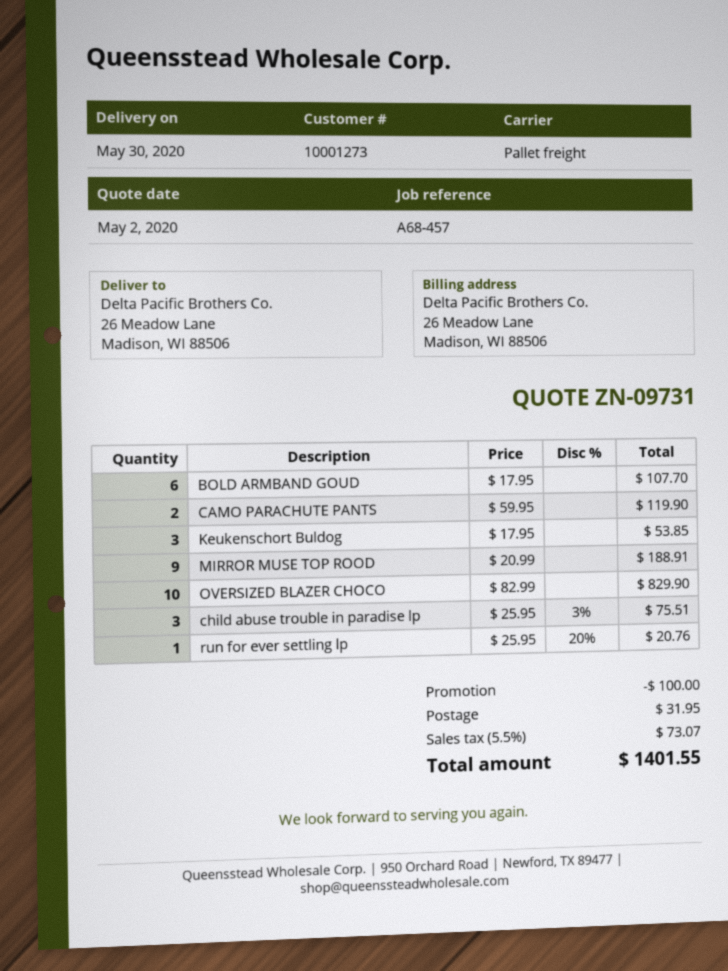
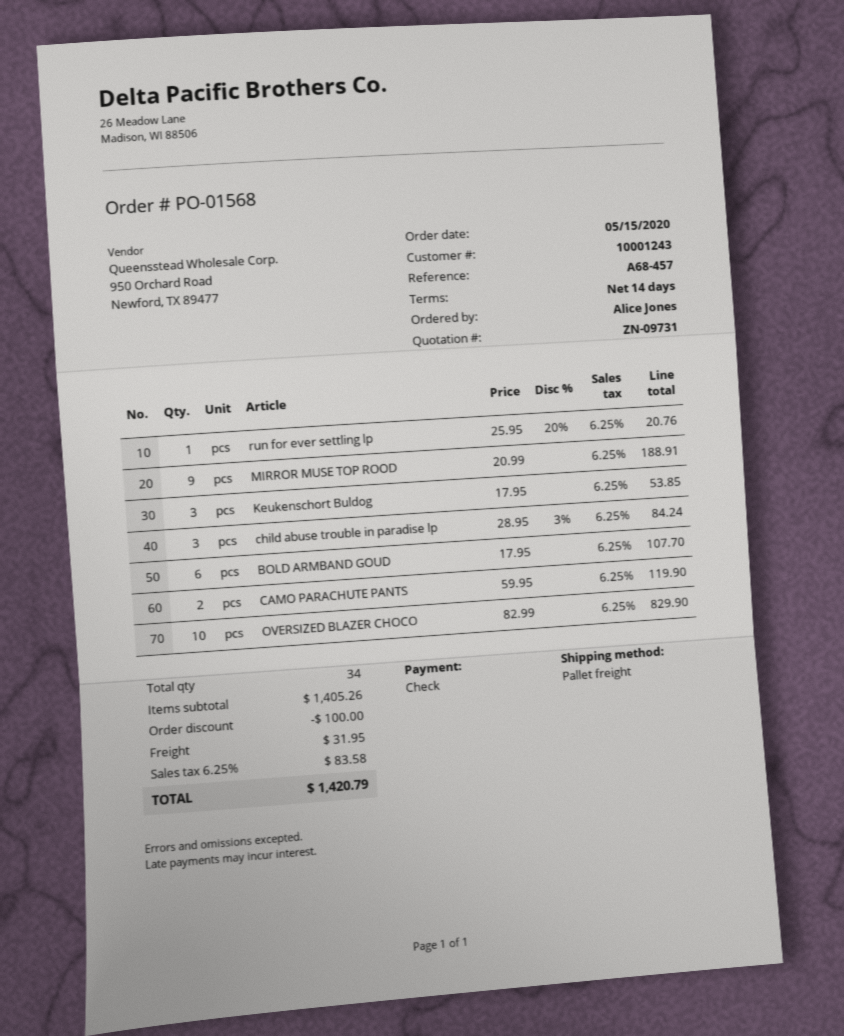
customer number: 10001273 -> 10001243
child abuse trouble in paradise lp: 3 x 25.95 - 3% = 75.51 -> 3 x 28.95 - 3% = 84.24
tax: 5.5% = 73.07 -> 6.25% = 83.58
total: 1401.55 -> 1420.79

